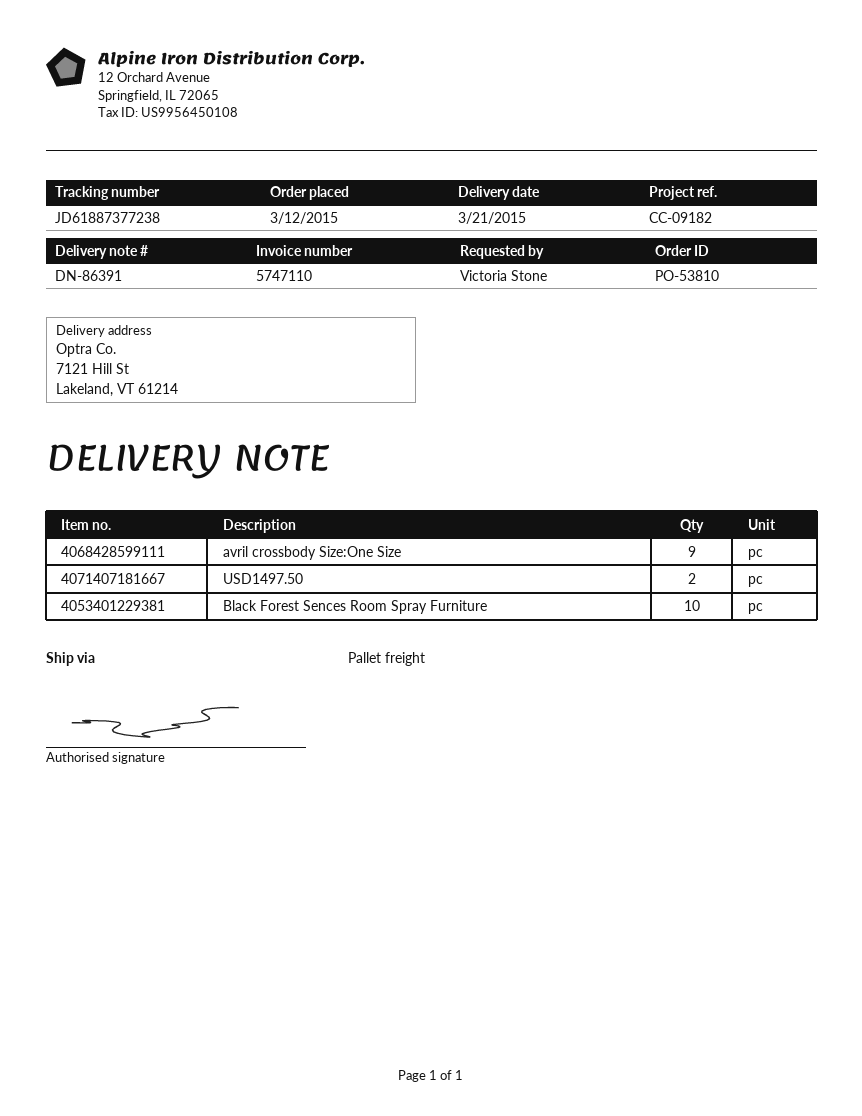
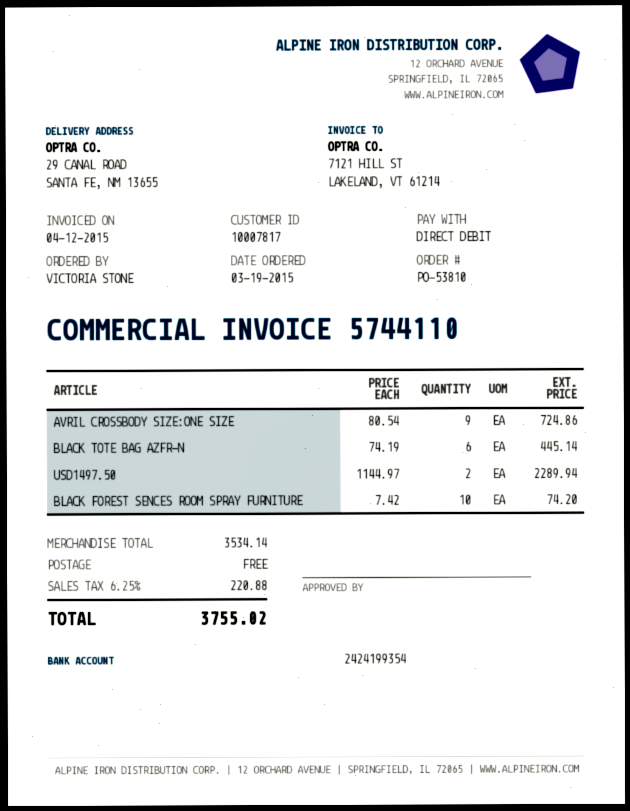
order date: 2015-03-12 -> 2015-03-19
invoice number: 5747110 -> 5744110
ship to: 7121 Hill St, Lakeland, VT 61214 -> 29 CANAL ROAD, SANTA FE, NM 13655
BLACK TOTE BAG AZFR-N: none -> 6

